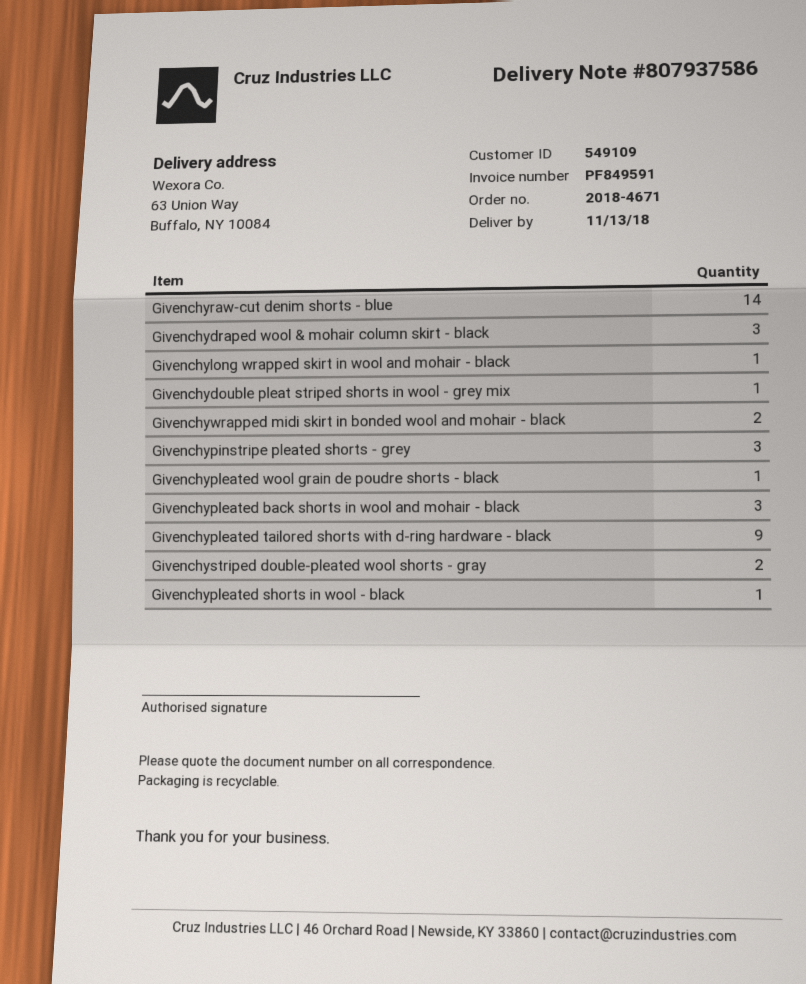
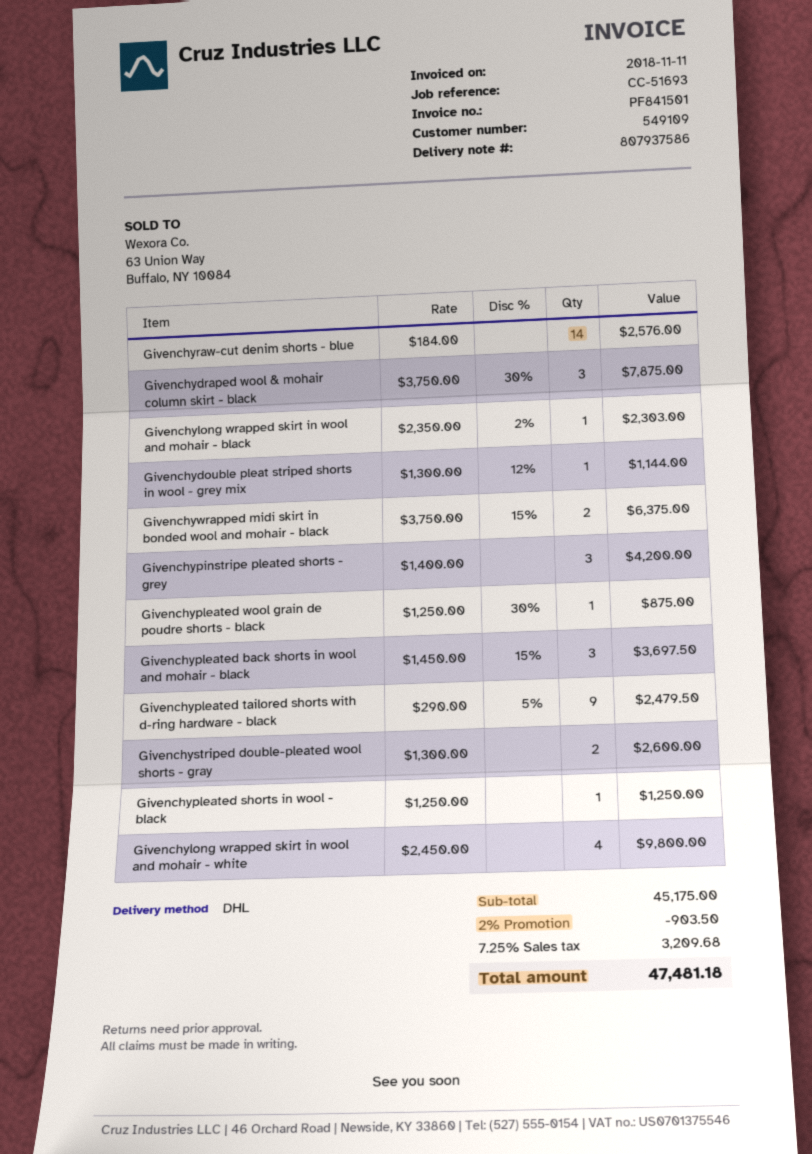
invoice number: PF849591 -> PF841501
Givenchylong wrapped skirt in wool and mohair - white: none -> 4

